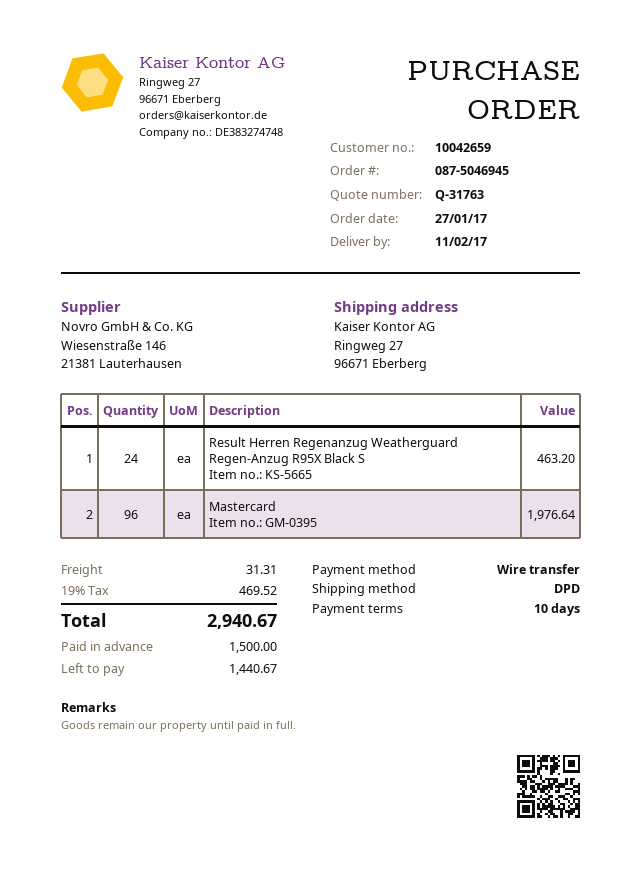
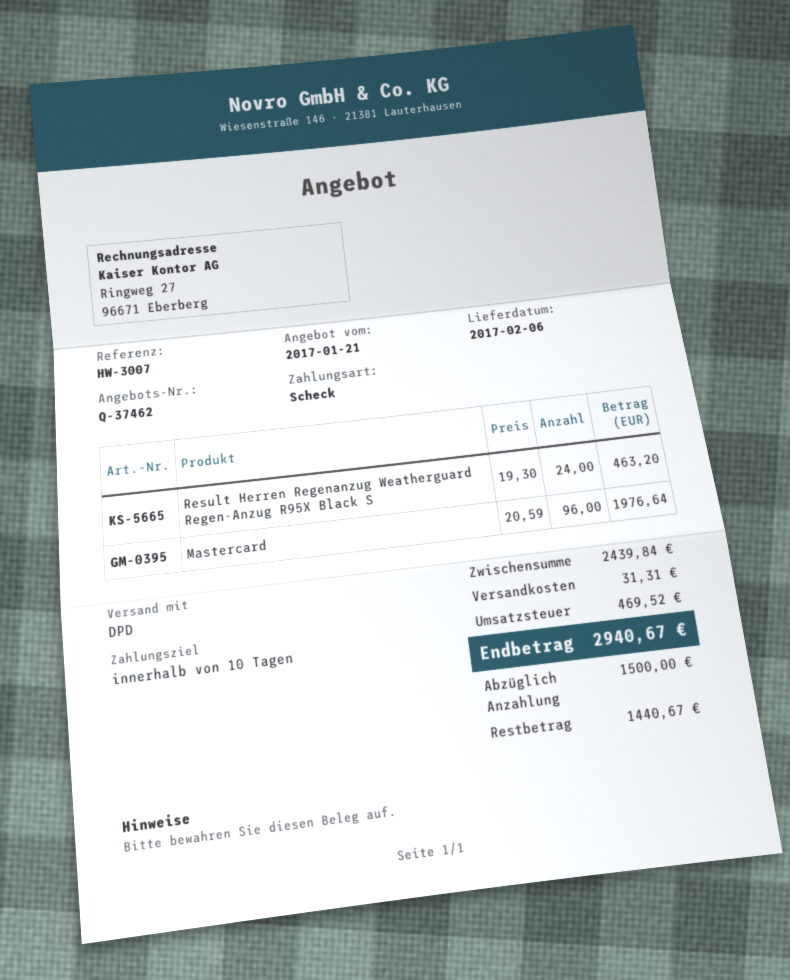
quote number: Q-31763 -> Q-37462
delivery date: 2017-02-11 -> 2017-02-06
payment method: bank transfer -> cheque

